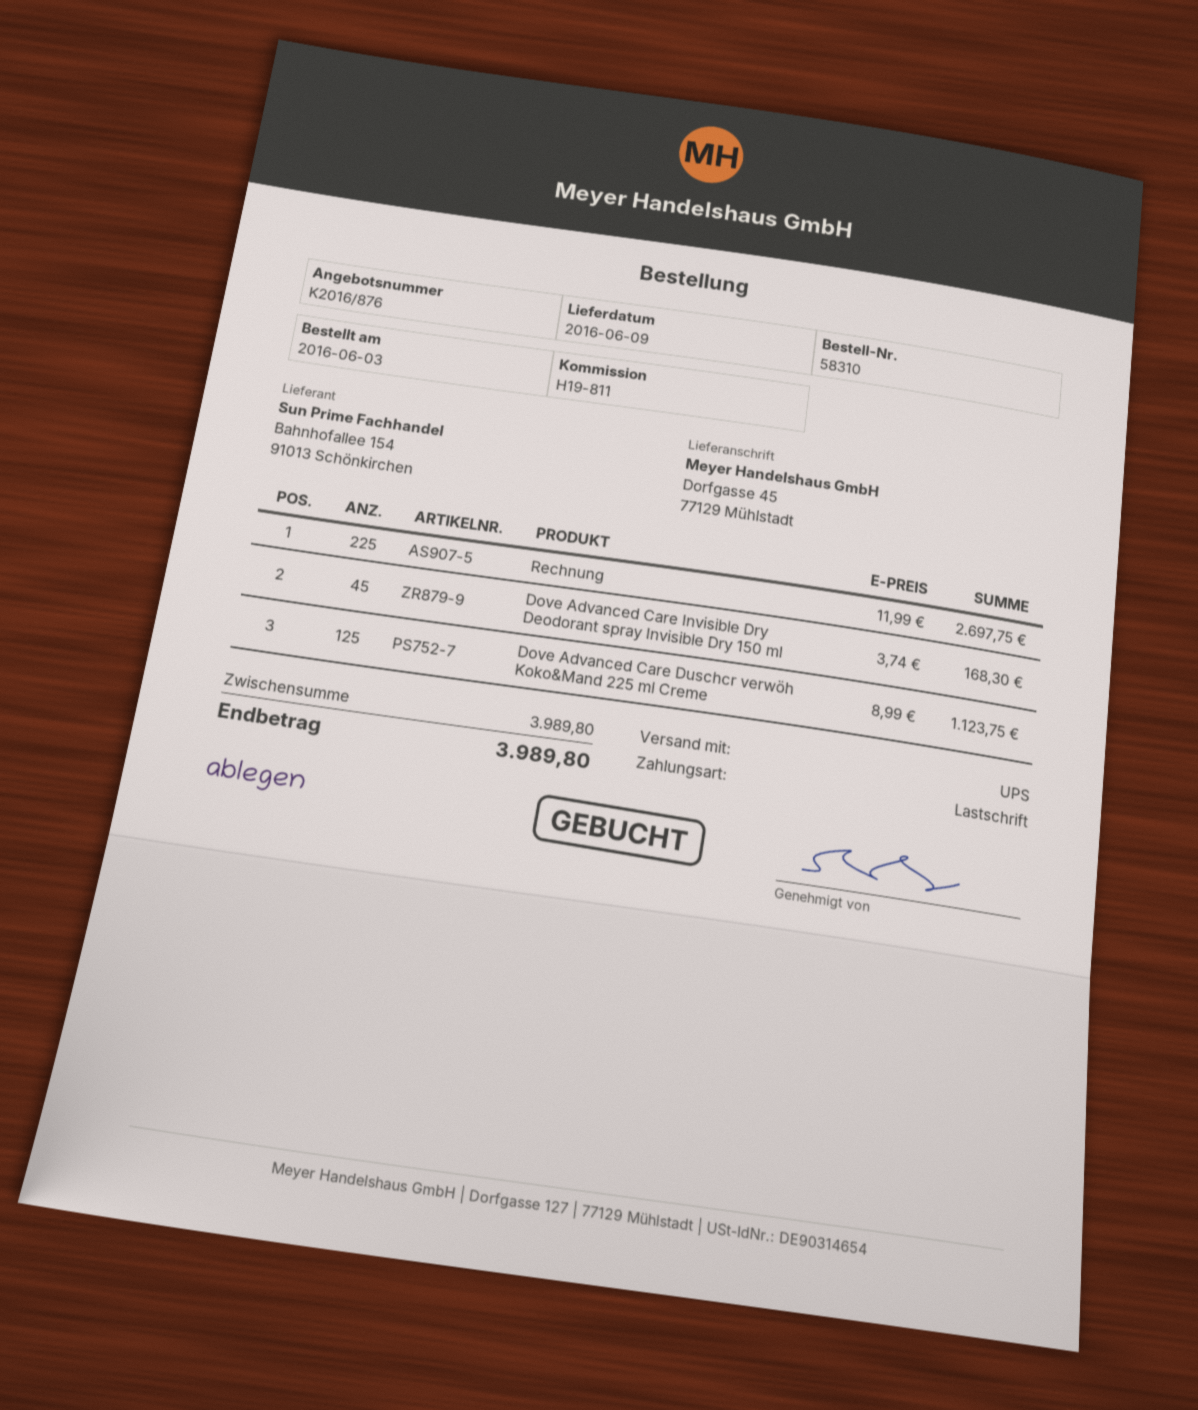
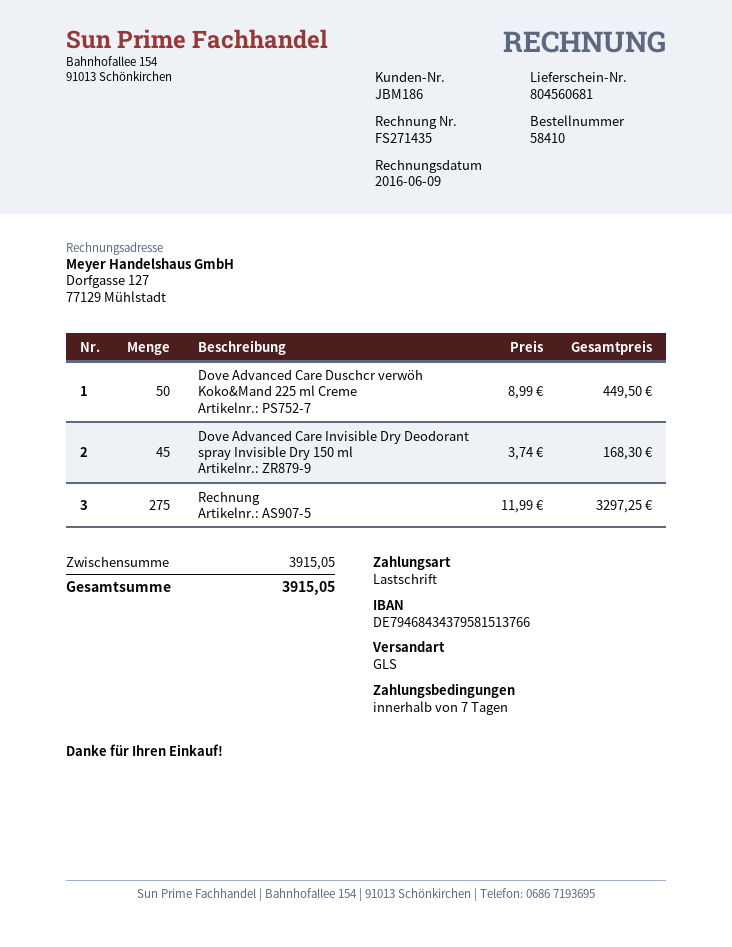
order number: 58310 -> 58410
shipping method: UPS -> GLS
Rechnung: 225 x 11.99 = 2697.75 -> 275 x 11.99 = 3297.25
Dove Advanced Care Duschcr verwöh Koko&Mand 225 ml Creme: 125 x 8.99 = 1123.75 -> 50 x 8.99 = 449.50
subtotal: 3989.80 -> 3915.05
total: 3989.80 -> 3915.05

